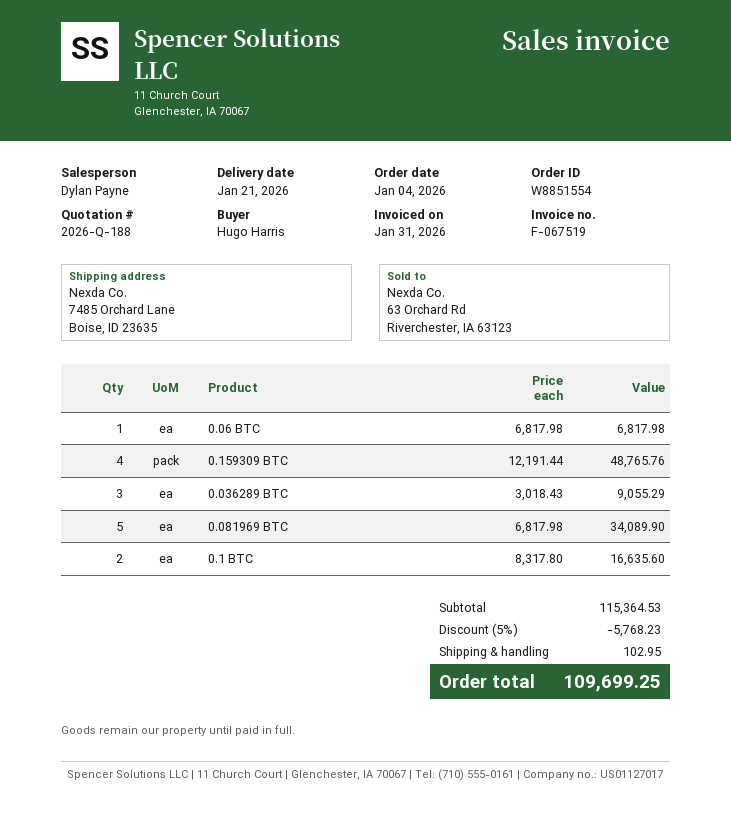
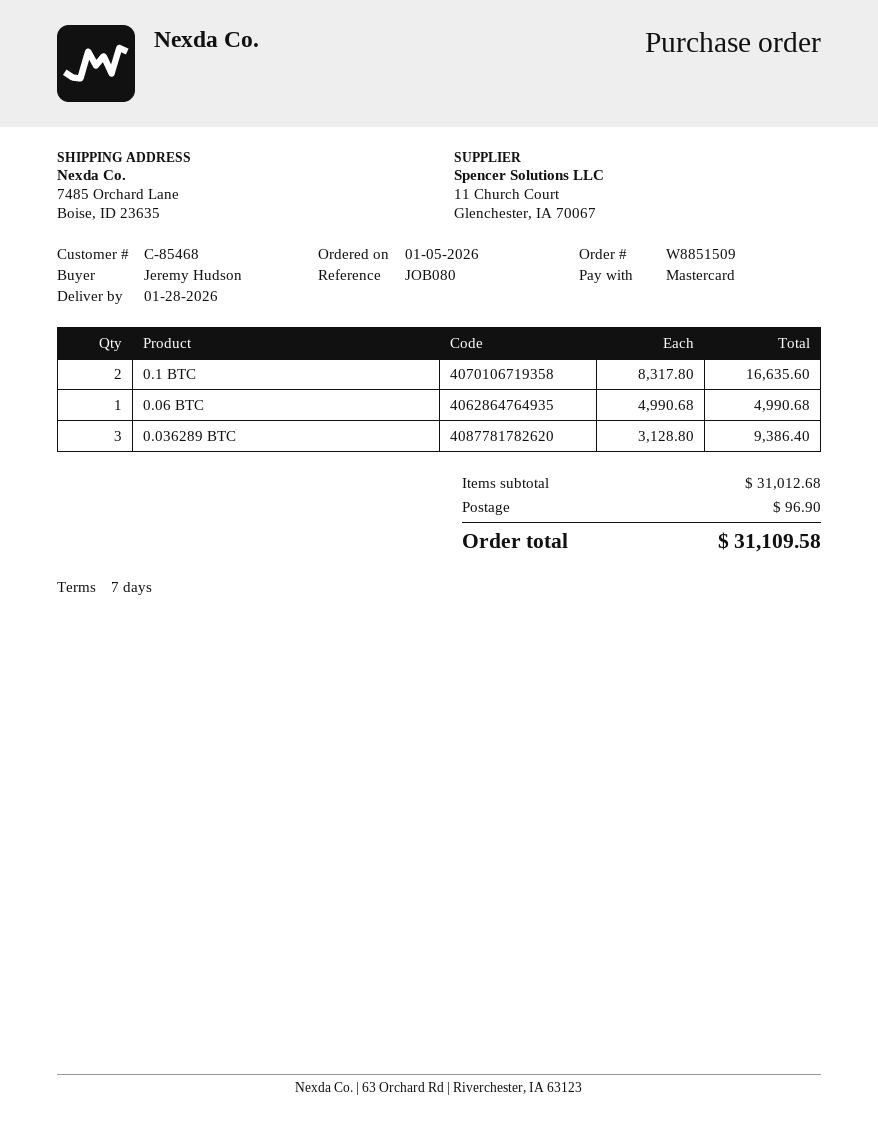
order number: W8851554 -> W8851509
order date: 2026-01-04 -> 2026-01-05
delivery date: 2026-01-21 -> 2026-01-28
ordered by: Hugo Harris -> Jeremy Hudson
0.06 BTC: 1 x 6817.98 = 6817.98 -> 1 x 4990.68 = 4990.68
0.159309 BTC: 4 x 12191.44 = 48765.76 -> none
0.036289 BTC: 3 x 3018.43 = 9055.29 -> 3 x 3128.80 = 9386.40
0.081969 BTC: 5 x 6817.98 = 34089.90 -> none
subtotal: 115364.53 -> 31012.68
discount: 5% = 5768.23 -> none
shipping: 102.95 -> 96.90
total: 109699.25 -> 31109.58

